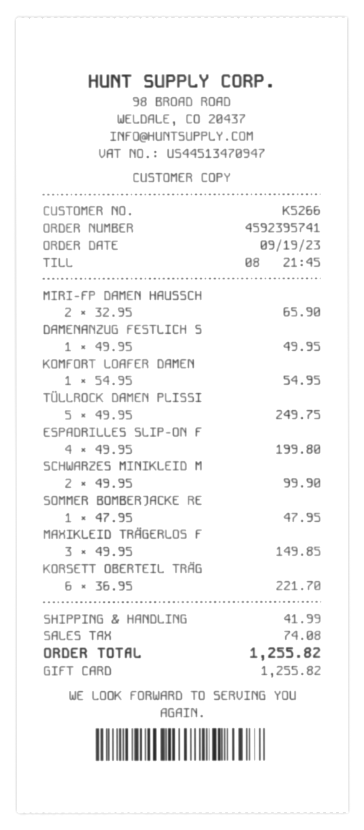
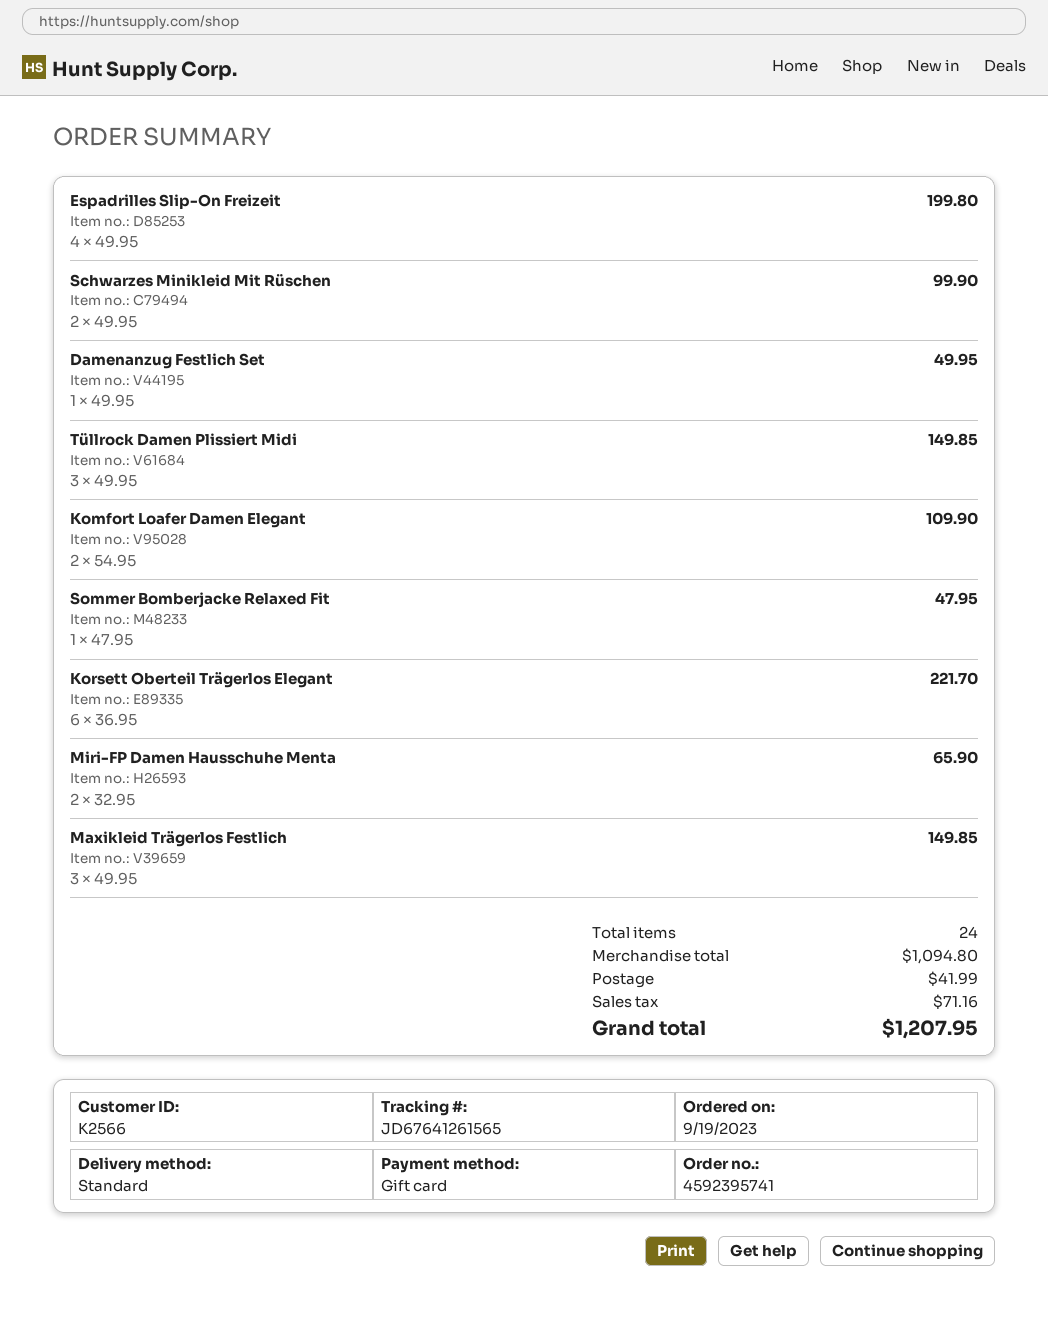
customer number: K5266 -> K2566
KOMFORT LOAFER DAMEN: 1 x 54.95 = 54.95 -> 2 x 54.95 = 109.90
TÜLLROCK DAMEN PLISSI: 5 x 49.95 = 249.75 -> 3 x 49.95 = 149.85
tax: 74.08 -> 71.16
total: 1255.82 -> 1207.95

